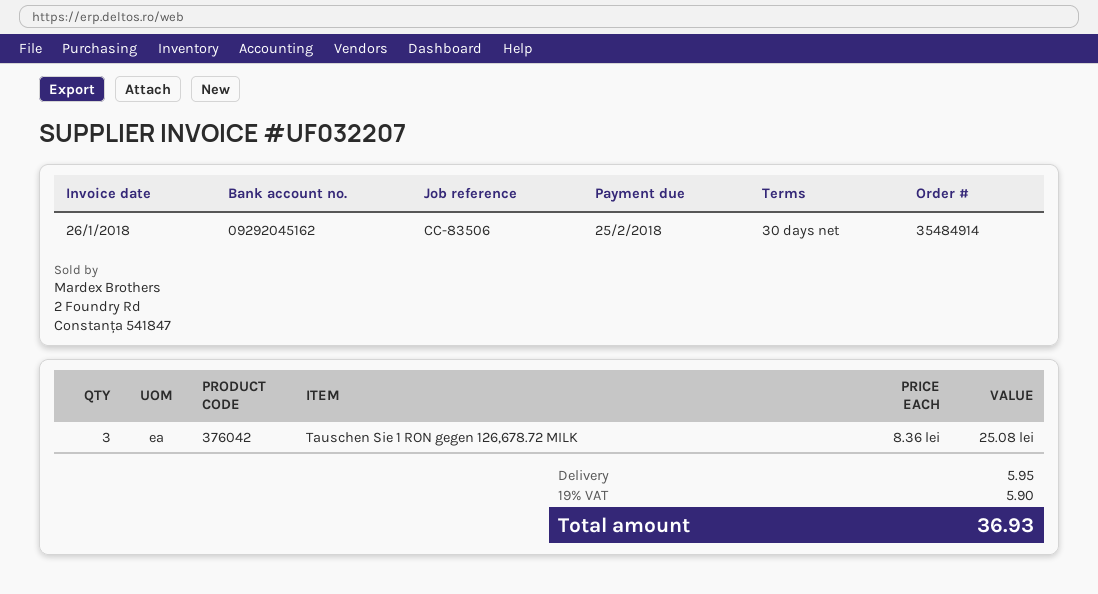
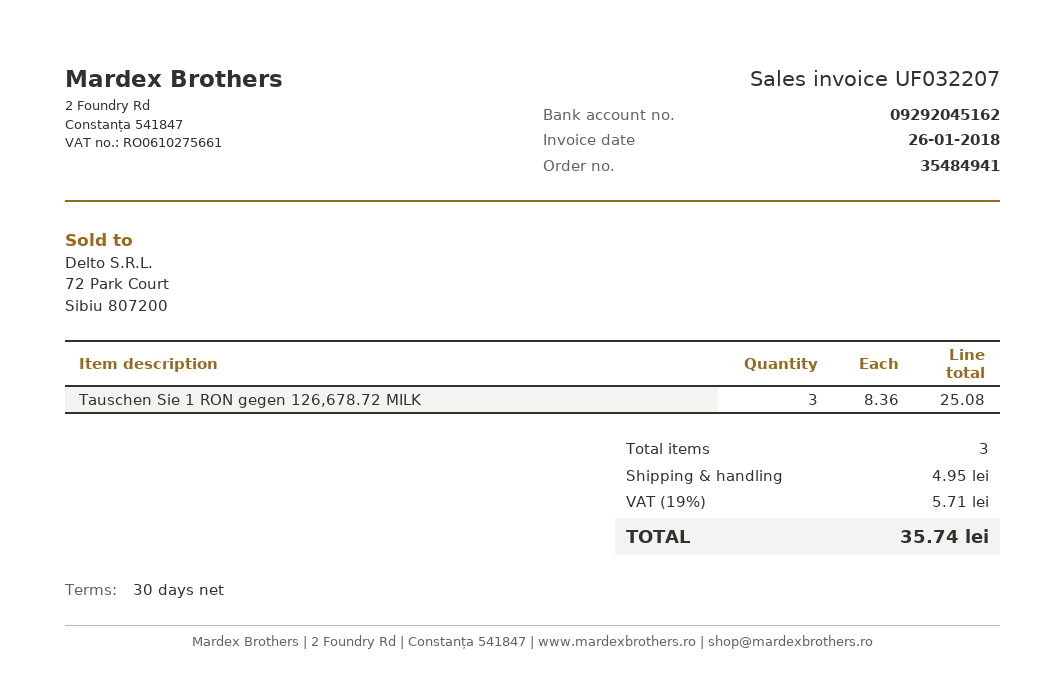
order number: 35484914 -> 35484941
shipping: 5.95 -> 4.95
tax: 19% = 5.90 -> 19% = 5.71
total: 36.93 -> 35.74

